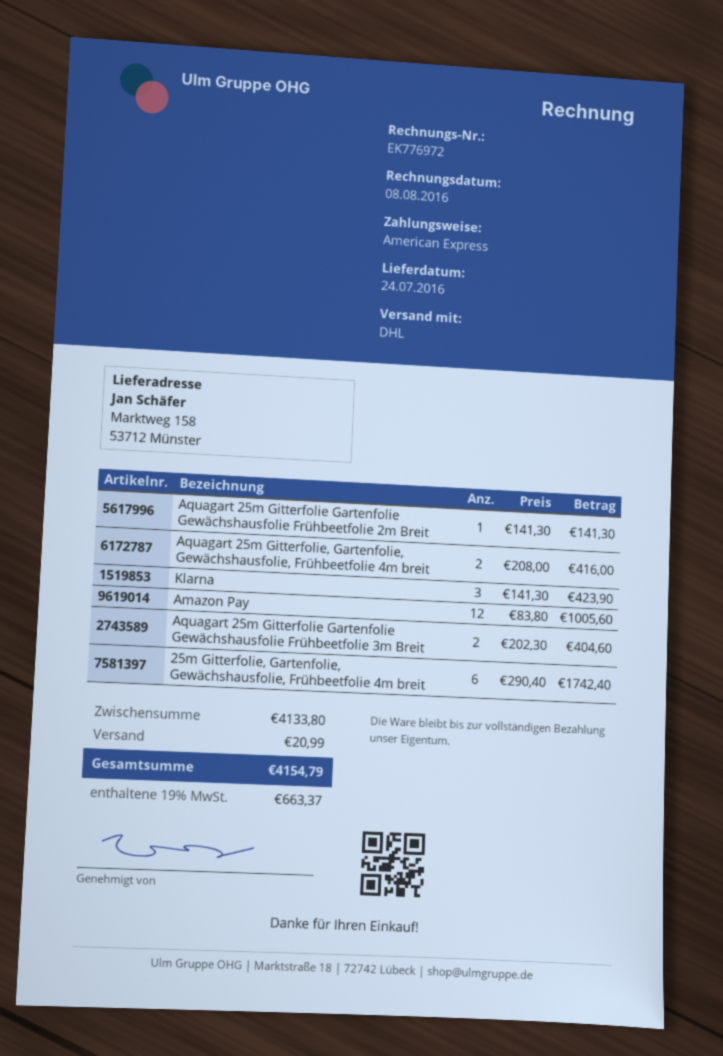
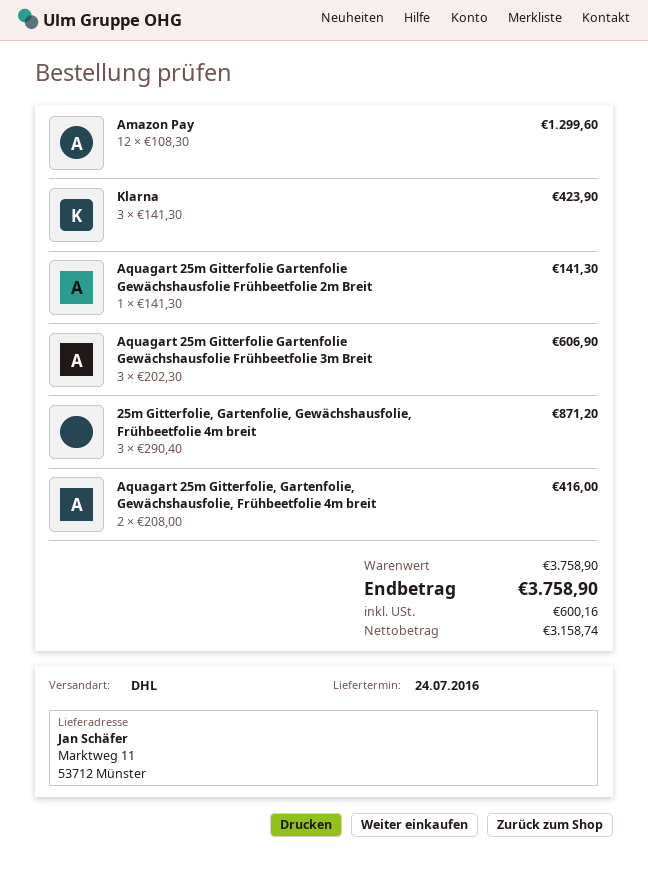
ship to: Marktweg 158, 53712 Münster -> Marktweg 11, 53712 Münster
Amazon Pay: 12 x 83.80 = 1005.60 -> 12 x 108.30 = 1299.60
Aquagart 25m Gitterfolie Gartenfolie Gewächshausfolie Frühbeetfolie 3m Breit: 2 x 202.30 = 404.60 -> 3 x 202.30 = 606.90
25m Gitterfolie, Gartenfolie, Gewächshausfolie, Frühbeetfolie 4m breit: 6 x 290.40 = 1742.40 -> 3 x 290.40 = 871.20
subtotal: 4133.80 -> 3758.90
shipping: 20.99 -> none
tax: 663.37 -> 600.16
total: 4154.79 -> 3758.90

